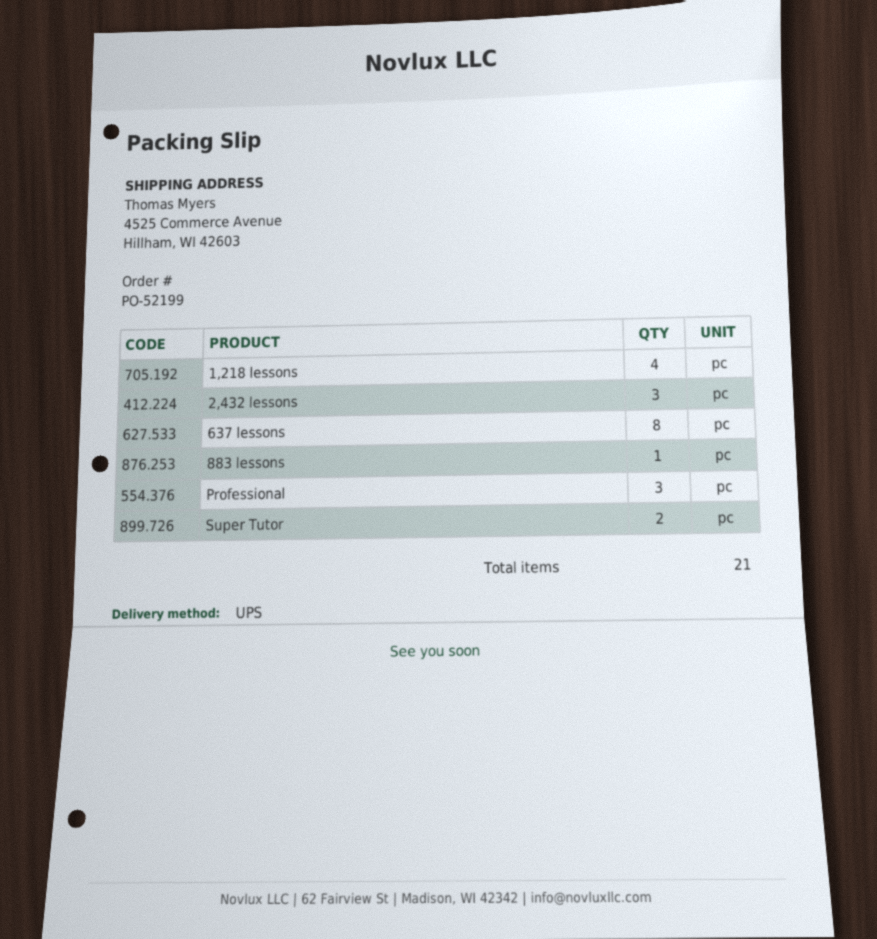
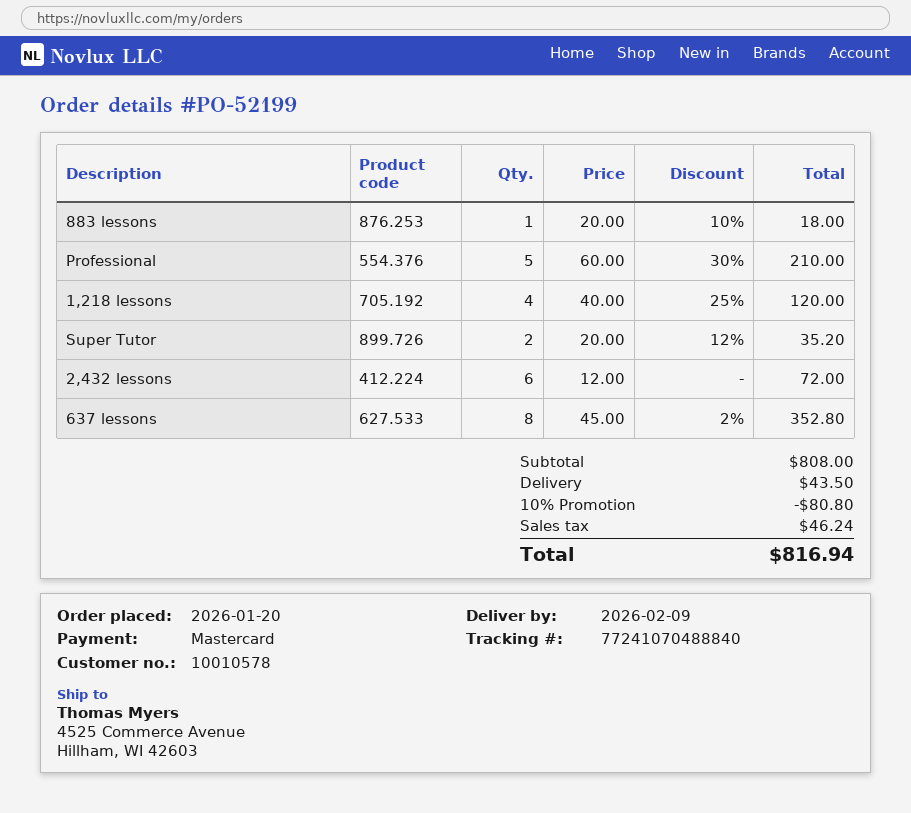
2,432 lessons: 3 -> 6
Professional: 3 -> 5

